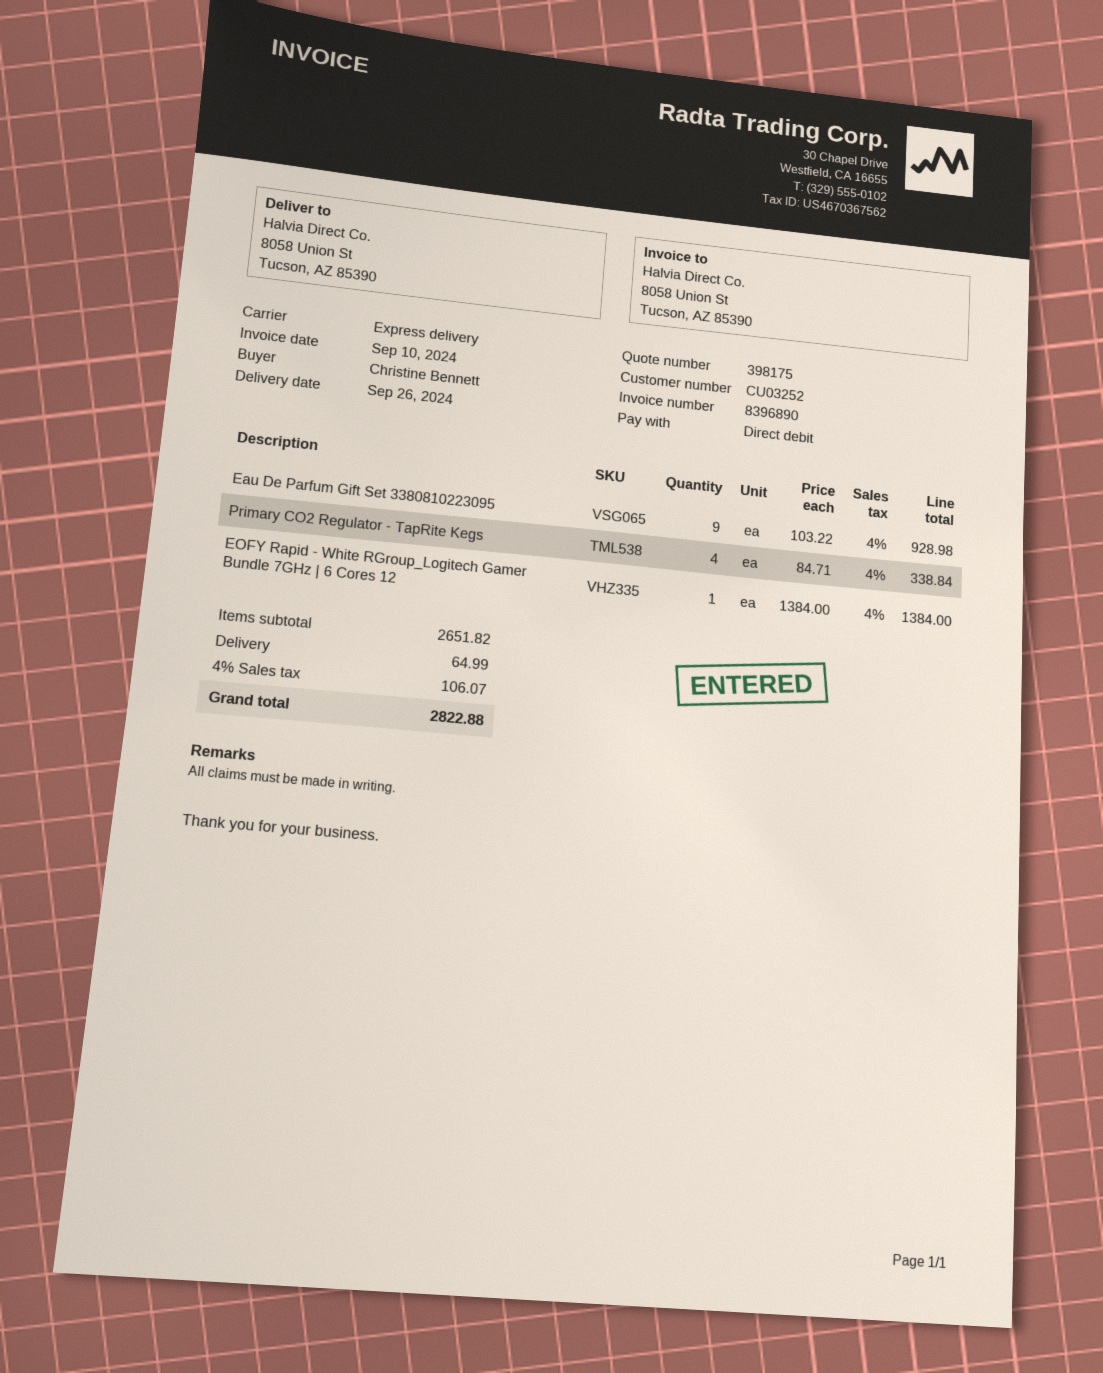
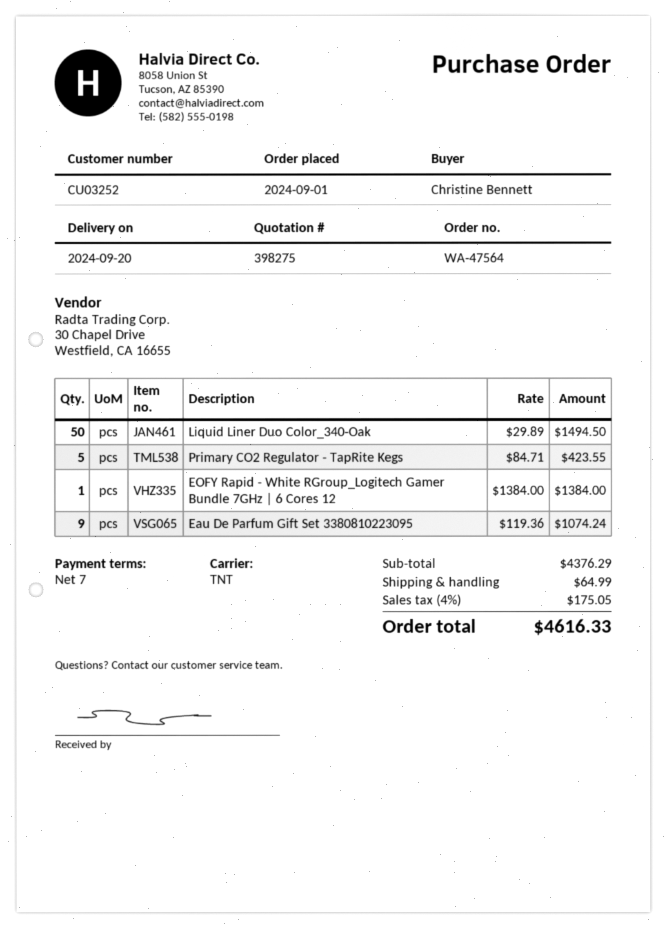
quote number: 398175 -> 398275
delivery date: 2024-09-26 -> 2024-09-20
shipping method: express -> TNT
Eau De Parfum Gift Set 3380810223095: 9 x 103.22 = 928.98 -> 9 x 119.36 = 1074.24
Primary CO2 Regulator - TapRite Kegs: 4 x 84.71 = 338.84 -> 5 x 84.71 = 423.55
Liquid Liner Duo Color_340-Oak: none -> 50 x 29.89 = 1494.50
subtotal: 2651.82 -> 4376.29
tax: 4% = 106.07 -> 4% = 175.05
total: 2822.88 -> 4616.33

